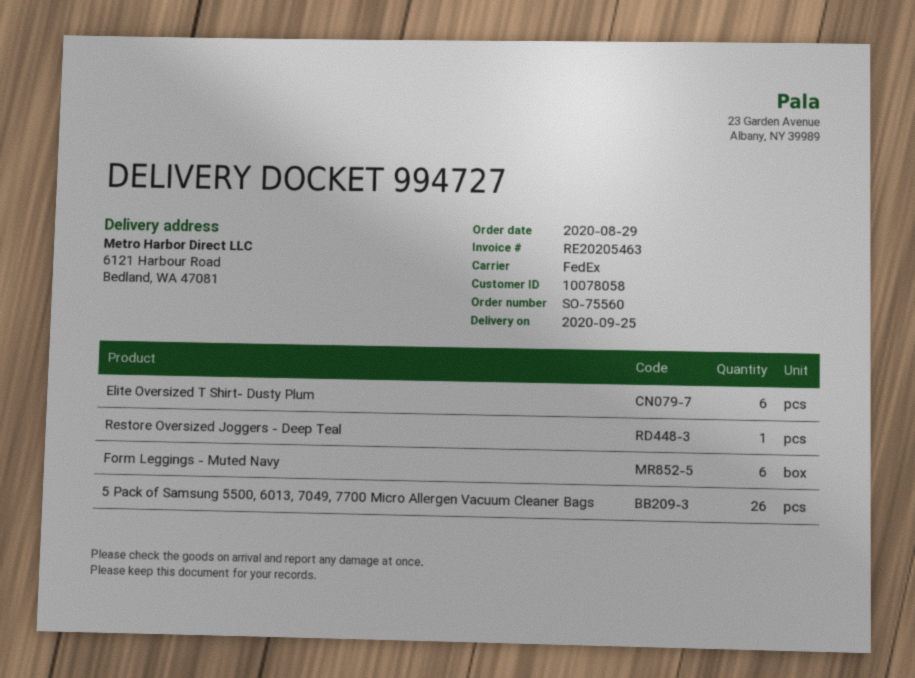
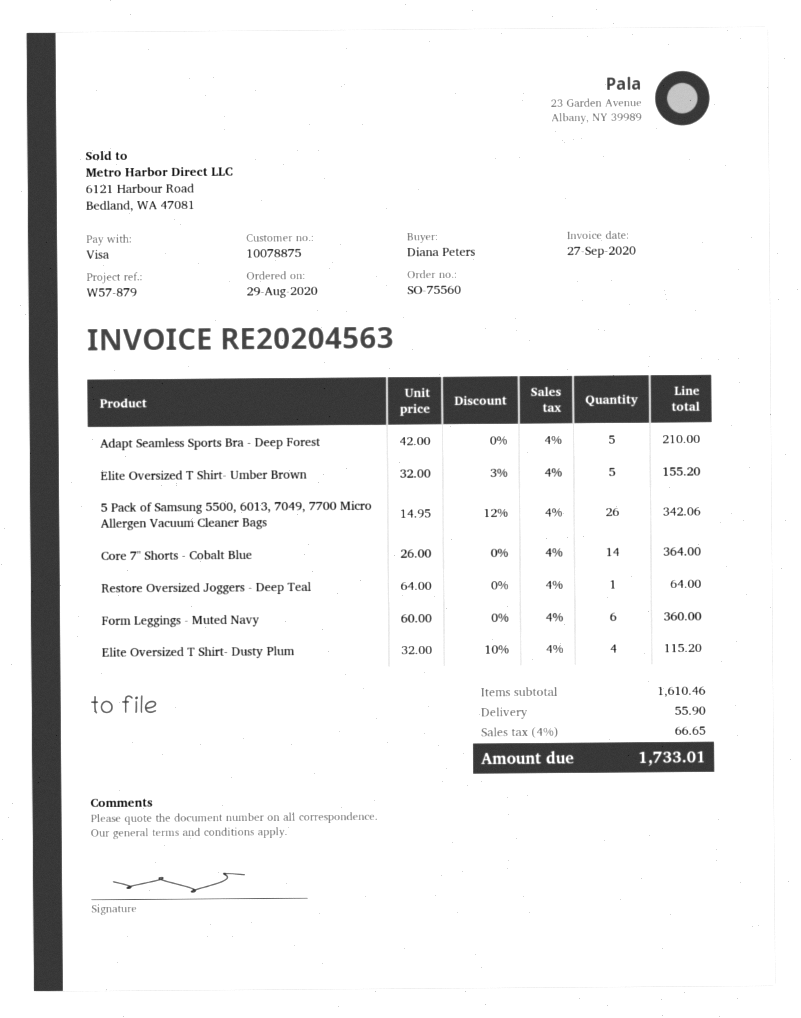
invoice number: RE20205463 -> RE20204563
customer number: 10078058 -> 10078875
Elite Oversized T Shirt- Dusty Plum: 6 -> 4
Adapt Seamless Sports Bra - Deep Forest: none -> 5
Elite Oversized T Shirt- Umber Brown: none -> 5
Core 7" Shorts - Cobalt Blue: none -> 14

